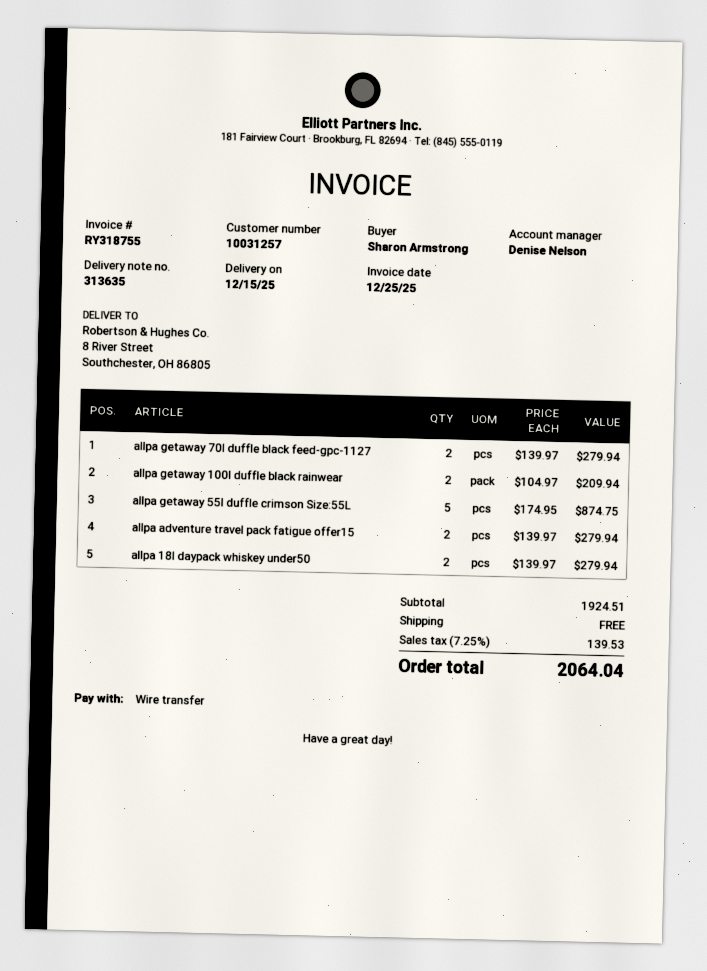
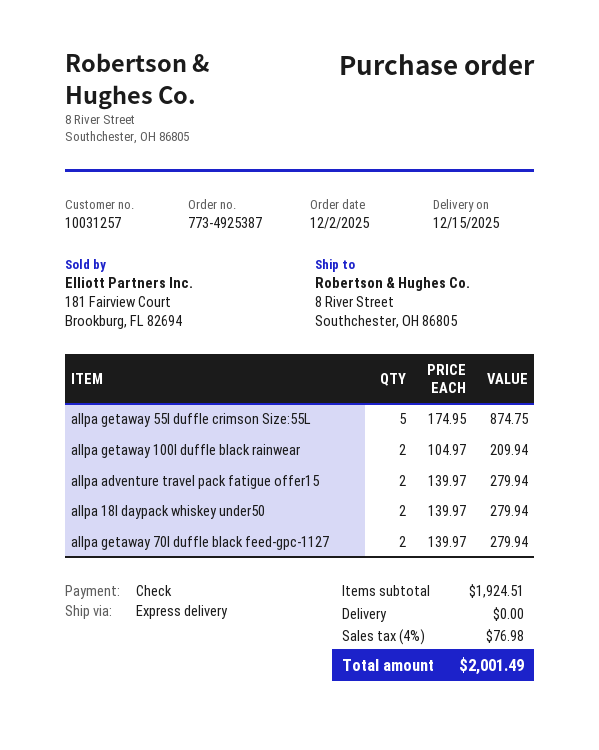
payment method: bank transfer -> cheque
tax: 7.25% = 139.53 -> 4% = 76.98
total: 2064.04 -> 2001.49

